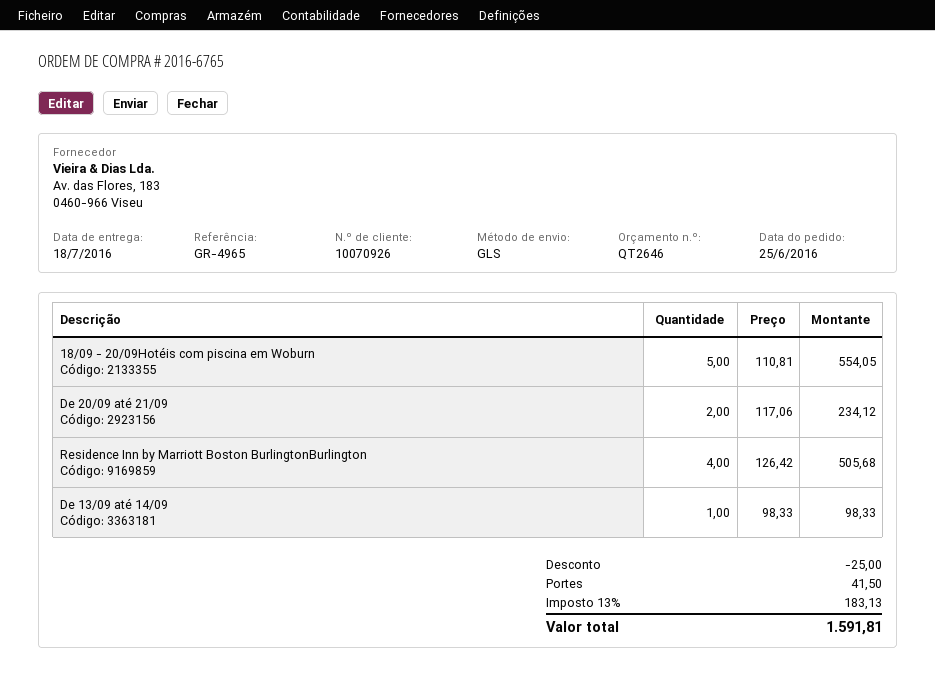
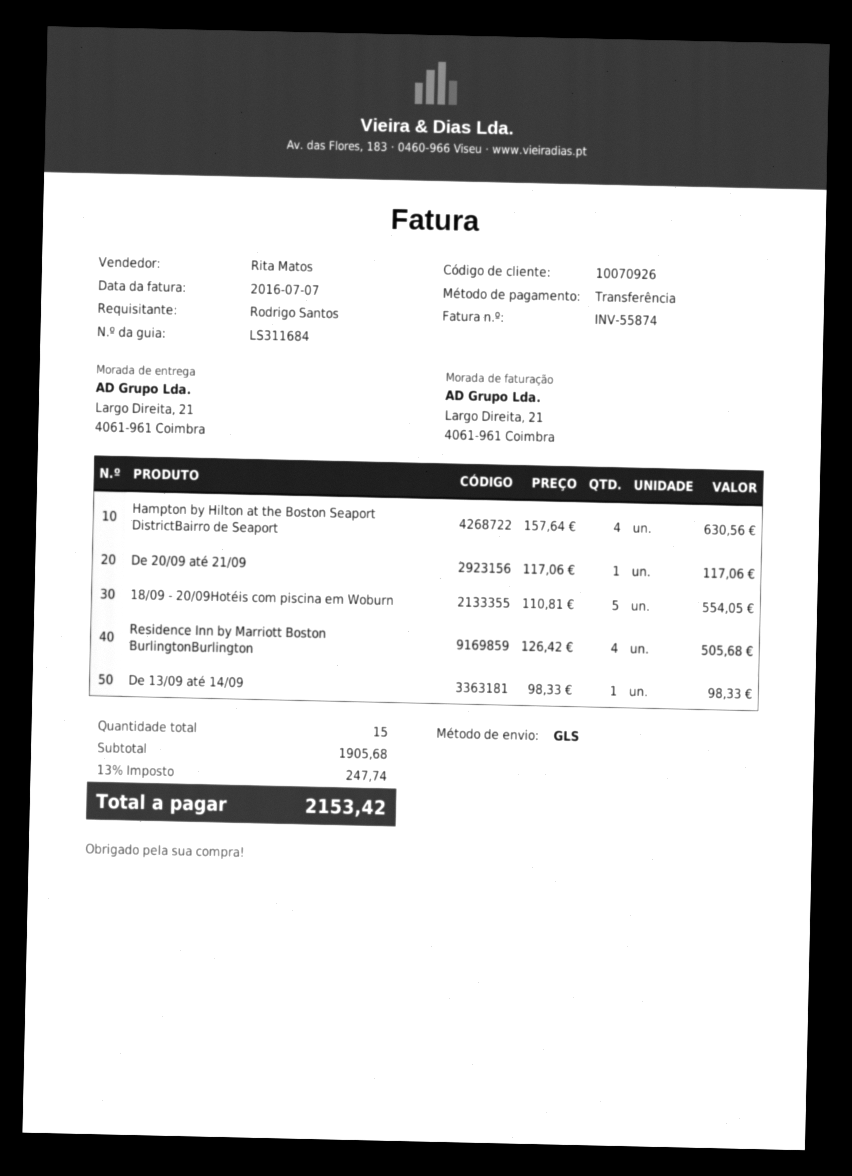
De 20/09 até 21/09: 2 x 117.06 = 234.12 -> 1 x 117.06 = 117.06
Hampton by Hilton at the Boston Seaport DistrictBairro de Seaport: none -> 4 x 157.64 = 630.56
discount: 25.00 -> none
shipping: 41.50 -> none
tax: 13% = 183.13 -> 13% = 247.74
total: 1591.81 -> 2153.42

